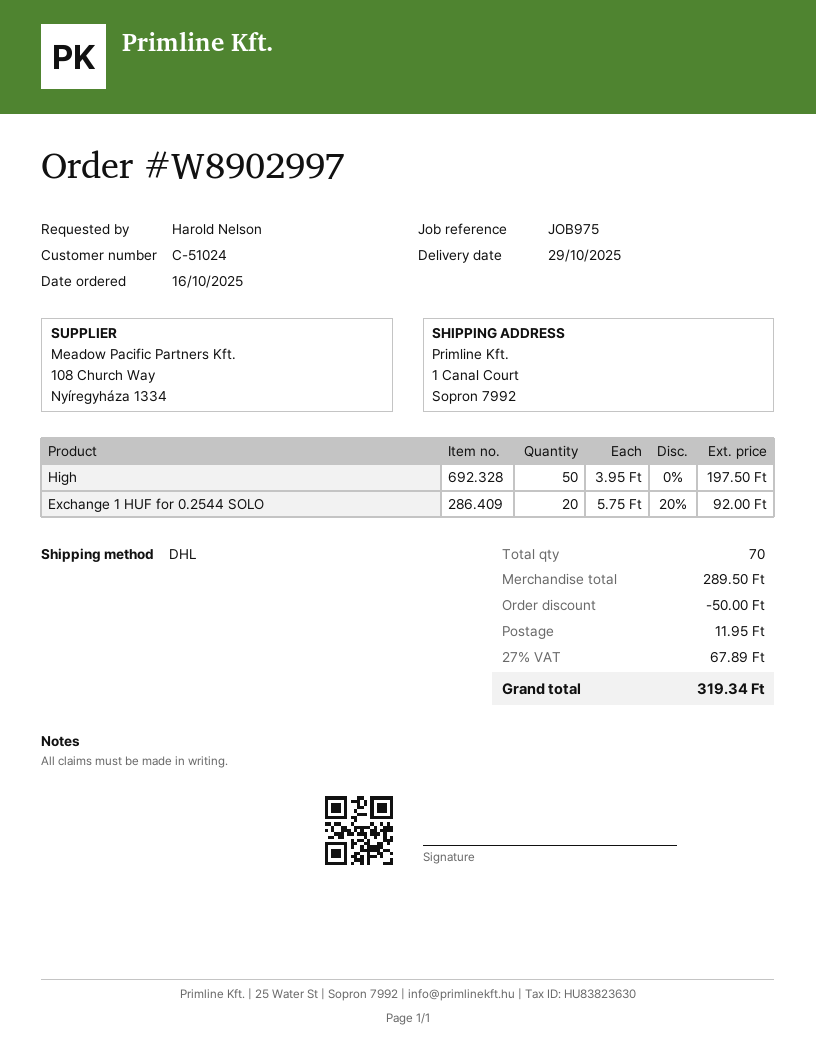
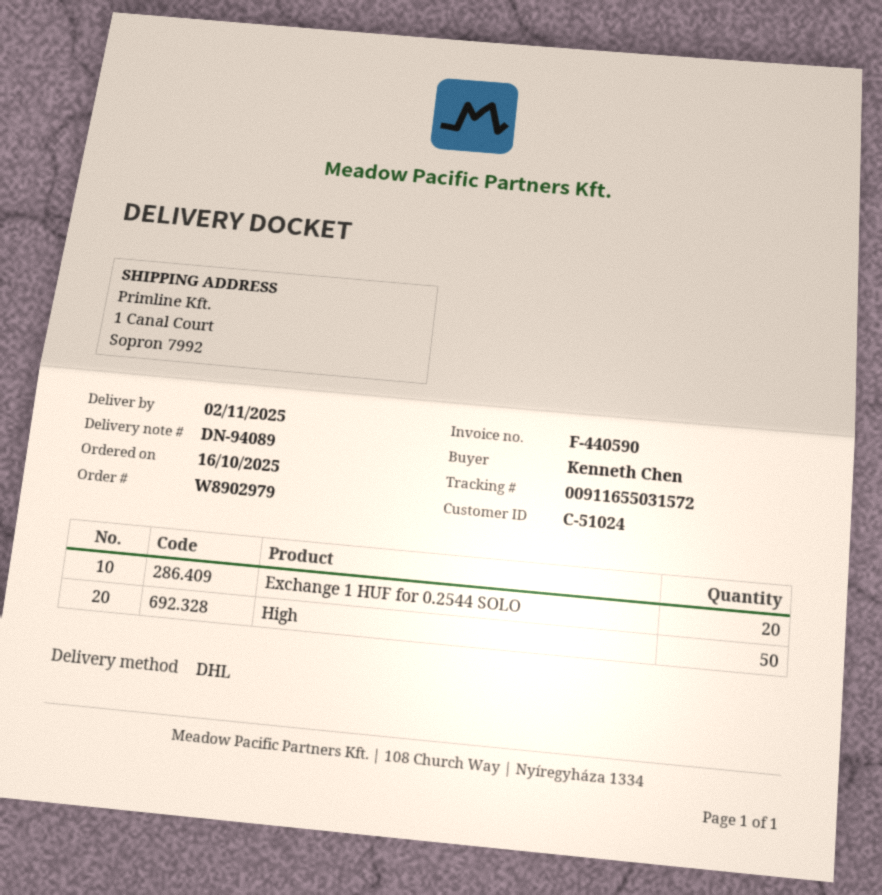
order number: W8902997 -> W8902979
delivery date: 2025-10-29 -> 2025-11-02
ordered by: Harold Nelson -> Kenneth Chen

